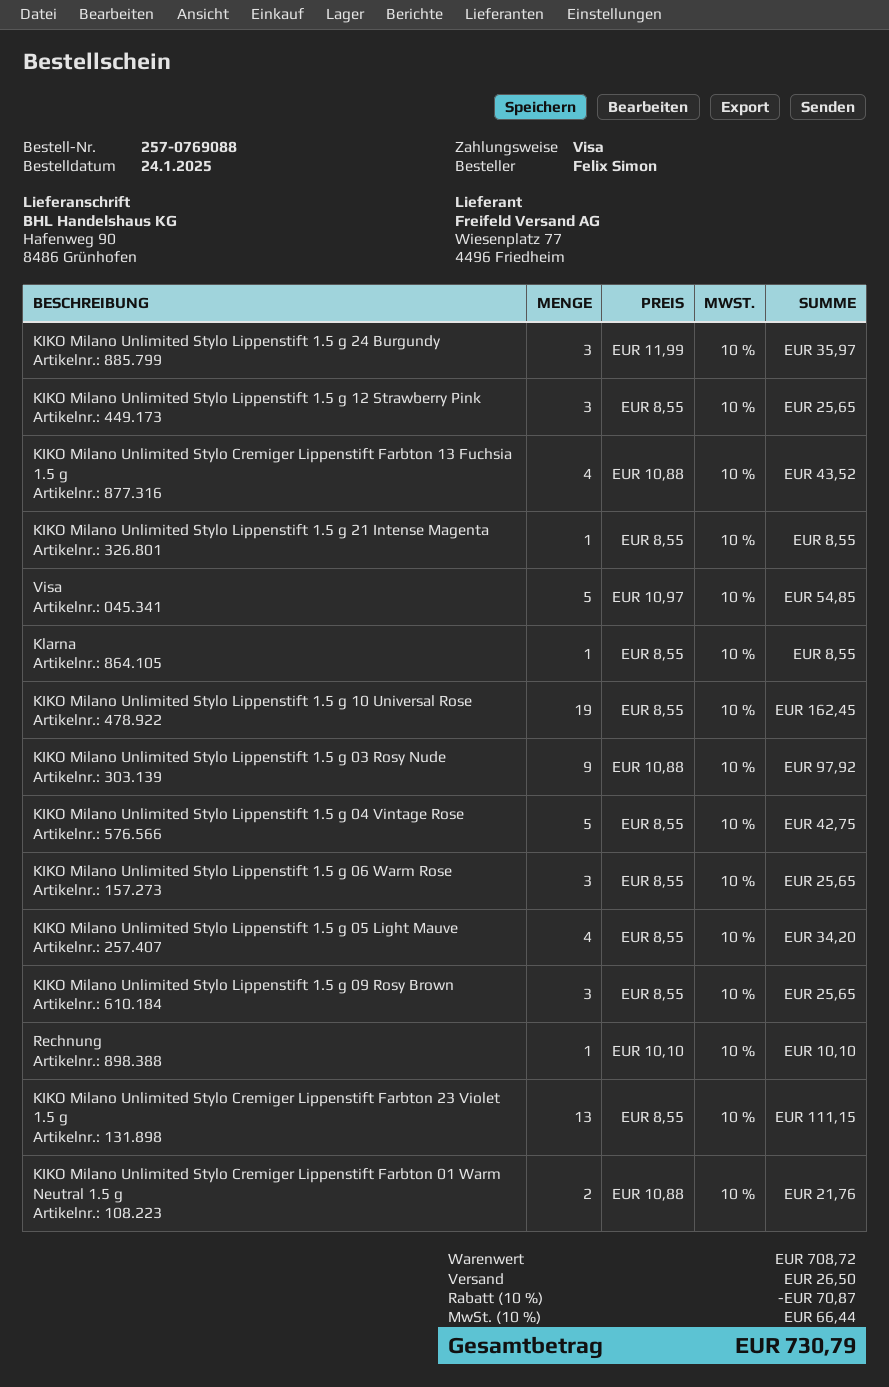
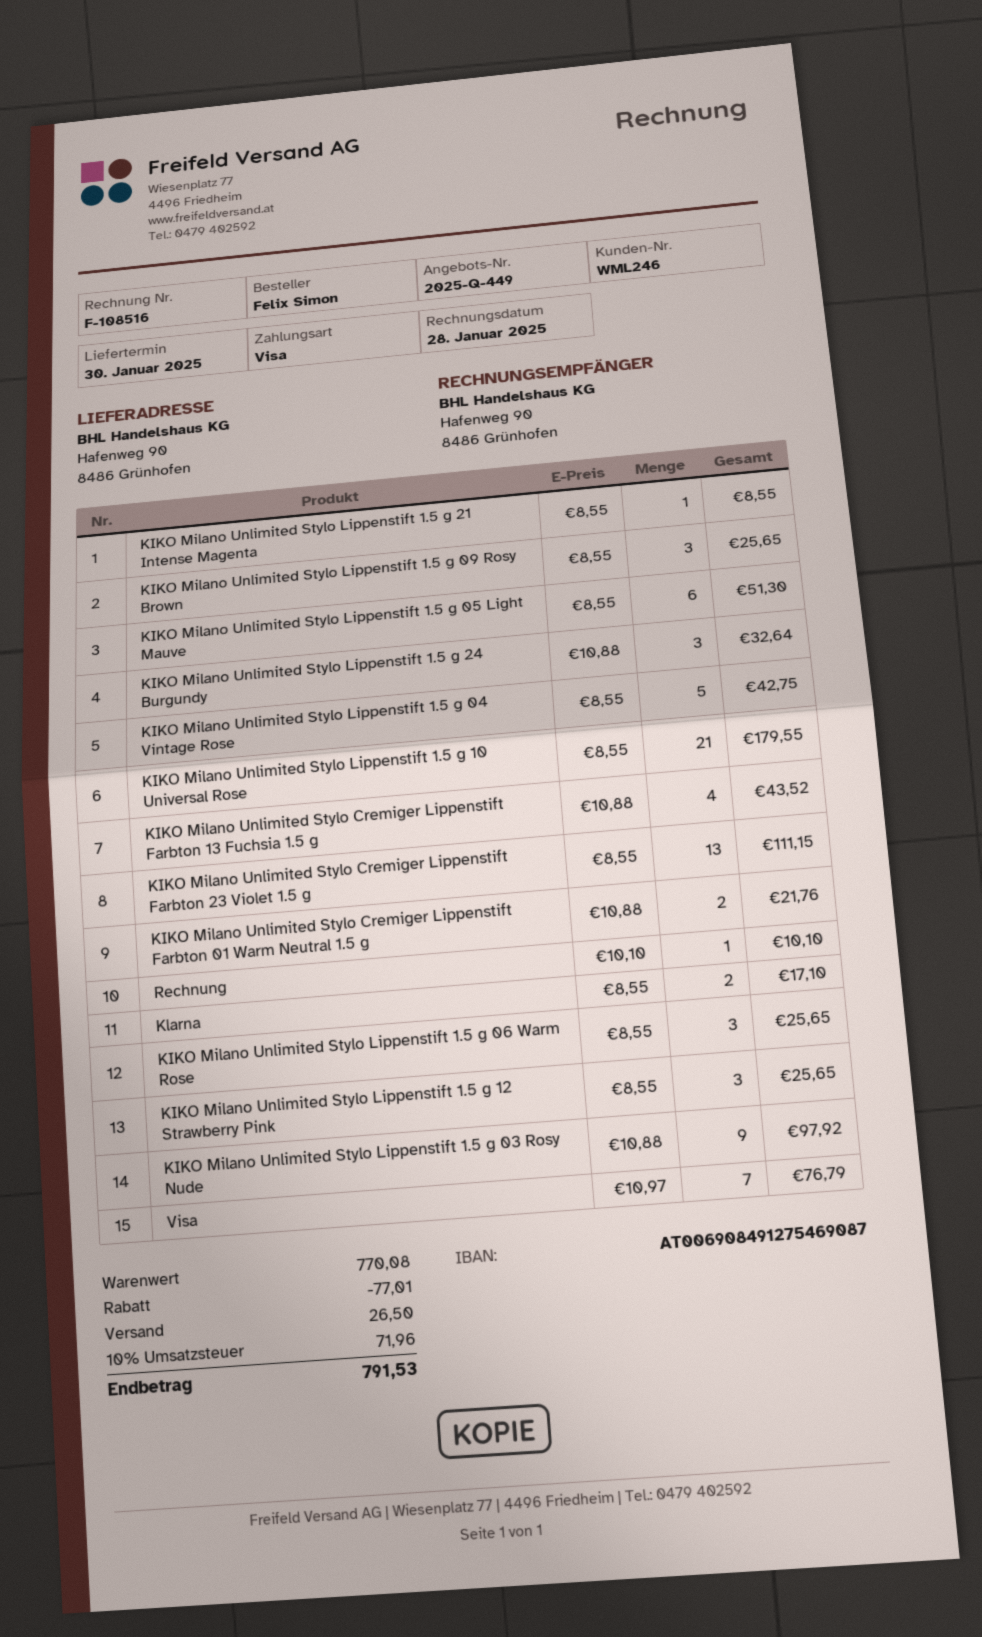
KIKO Milano Unlimited Stylo Lippenstift 1.5 g 24 Burgundy: 3 x 11.99 = 35.97 -> 3 x 10.88 = 32.64
Visa: 5 x 10.97 = 54.85 -> 7 x 10.97 = 76.79
Klarna: 1 x 8.55 = 8.55 -> 2 x 8.55 = 17.10
KIKO Milano Unlimited Stylo Lippenstift 1.5 g 10 Universal Rose: 19 x 8.55 = 162.45 -> 21 x 8.55 = 179.55
KIKO Milano Unlimited Stylo Lippenstift 1.5 g 05 Light Mauve: 4 x 8.55 = 34.20 -> 6 x 8.55 = 51.30
subtotal: 708.72 -> 770.08
discount: 70.87 -> 77.01
tax: 10% = 66.44 -> 10% = 71.96
total: 730.79 -> 791.53

